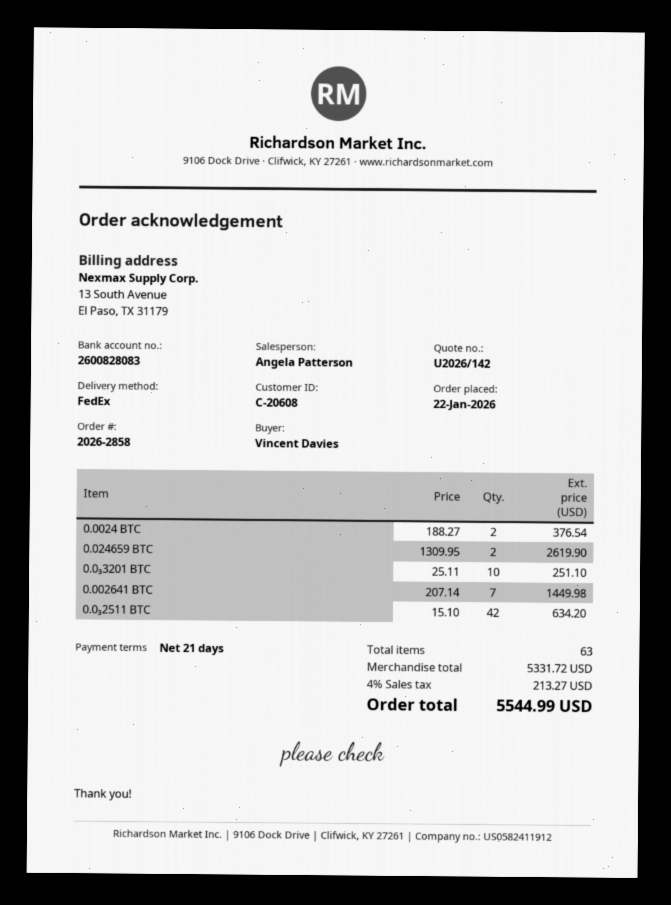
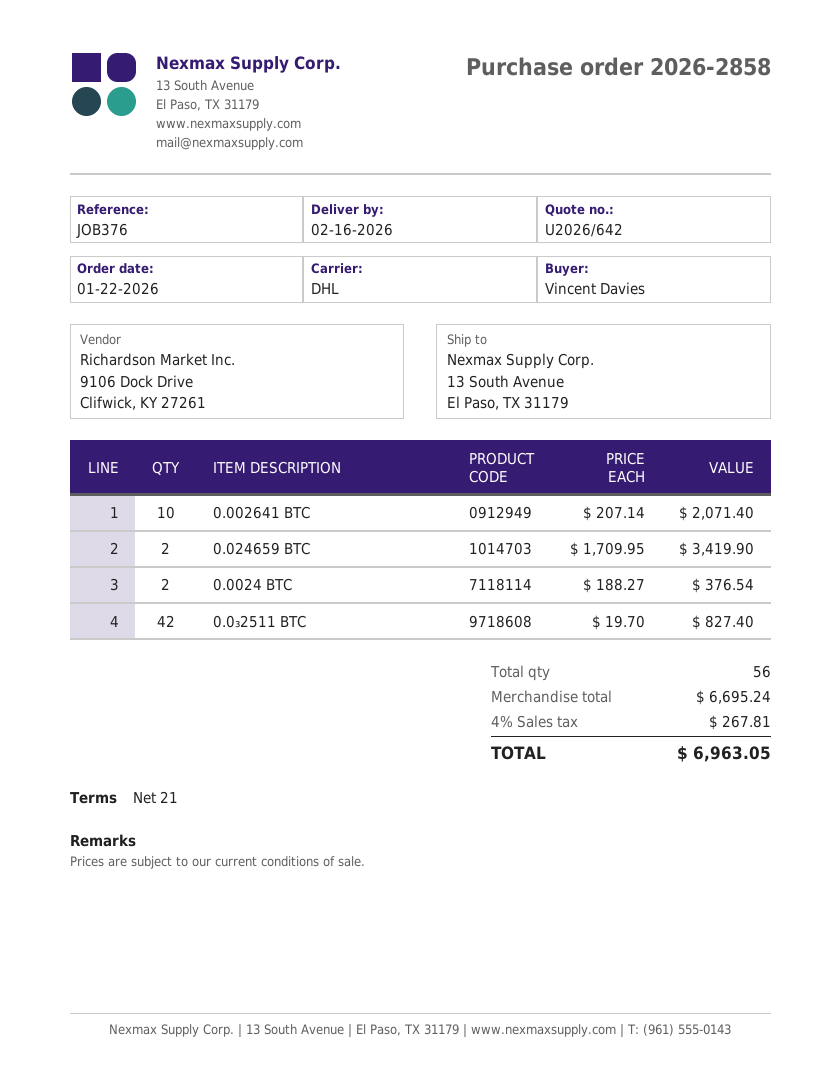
quote number: U2026/142 -> U2026/642
shipping method: FedEx -> DHL
0.024659 BTC: 2 x 1309.95 = 2619.90 -> 2 x 1709.95 = 3419.90
0.0₃3201 BTC: 10 x 25.11 = 251.10 -> none
0.002641 BTC: 7 x 207.14 = 1449.98 -> 10 x 207.14 = 2071.40
0.0₃2511 BTC: 42 x 15.10 = 634.20 -> 42 x 19.70 = 827.40
total quantity: 63 -> 56
subtotal: 5331.72 -> 6695.24
tax: 4% = 213.27 -> 4% = 267.81
total: 5544.99 -> 6963.05

